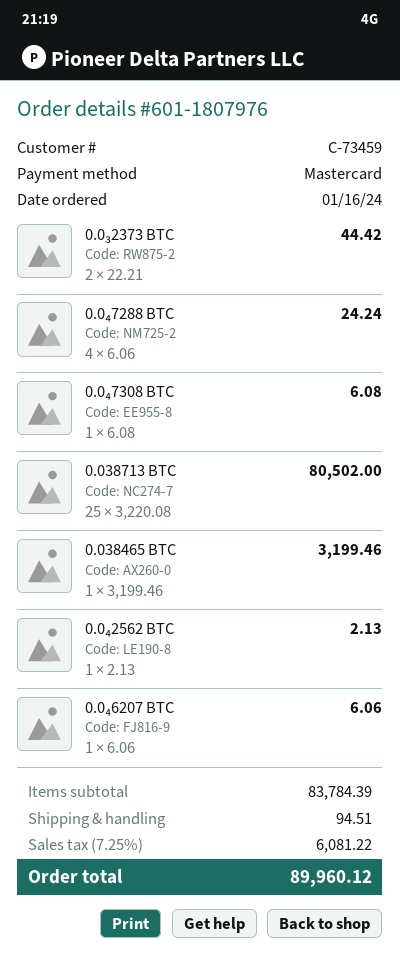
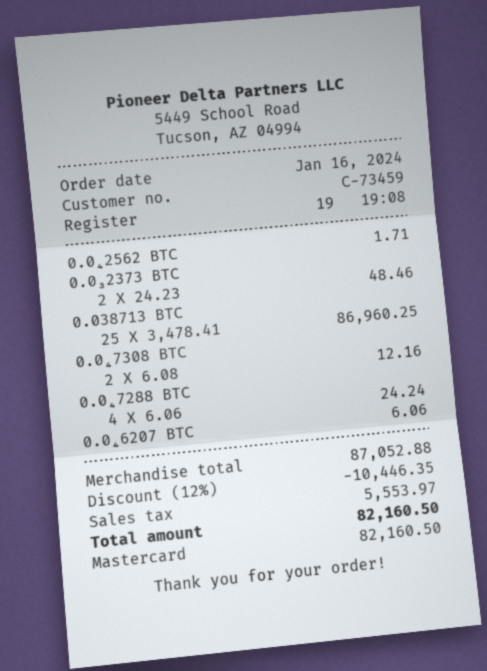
0.0₃2373 BTC: 2 x 22.21 = 44.42 -> 2 x 24.23 = 48.46
0.0₄7308 BTC: 1 x 6.08 = 6.08 -> 2 x 6.08 = 12.16
0.038713 BTC: 25 x 3220.08 = 80502.00 -> 25 x 3478.41 = 86960.25
0.038465 BTC: 1 x 3199.46 = 3199.46 -> none
0.0₄2562 BTC: 1 x 2.13 = 2.13 -> 1 x 1.71 = 1.71
subtotal: 83784.39 -> 87052.88
discount: none -> 12% = 10446.35
shipping: 94.51 -> none
tax: 6081.22 -> 5553.97
total: 89960.12 -> 82160.50

